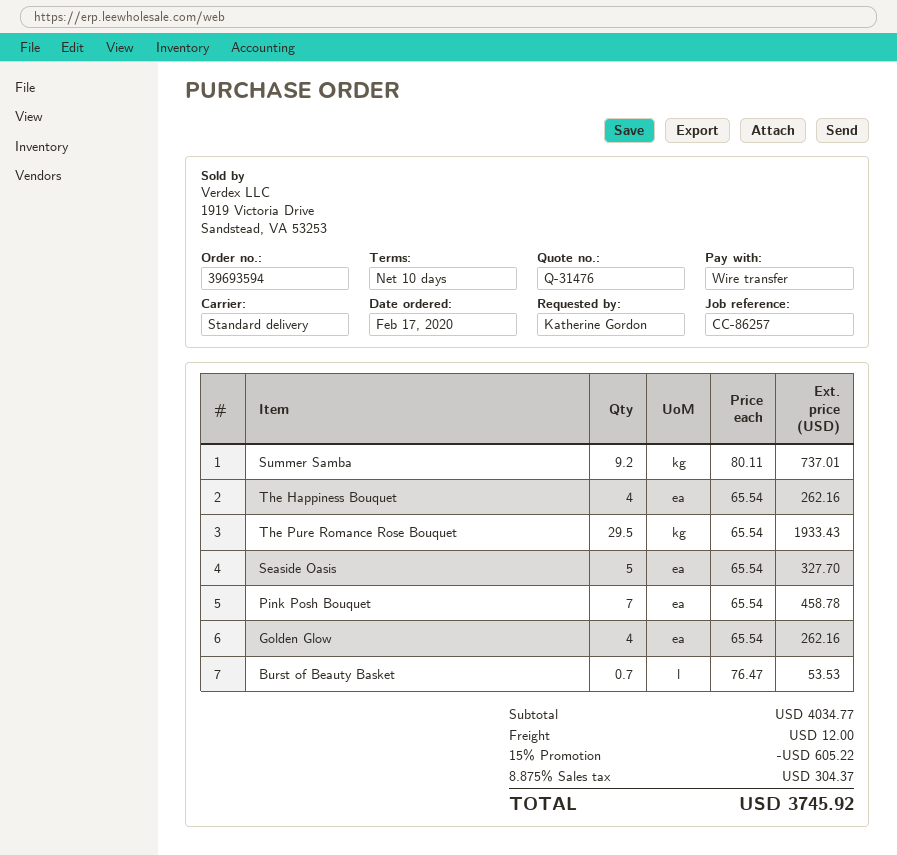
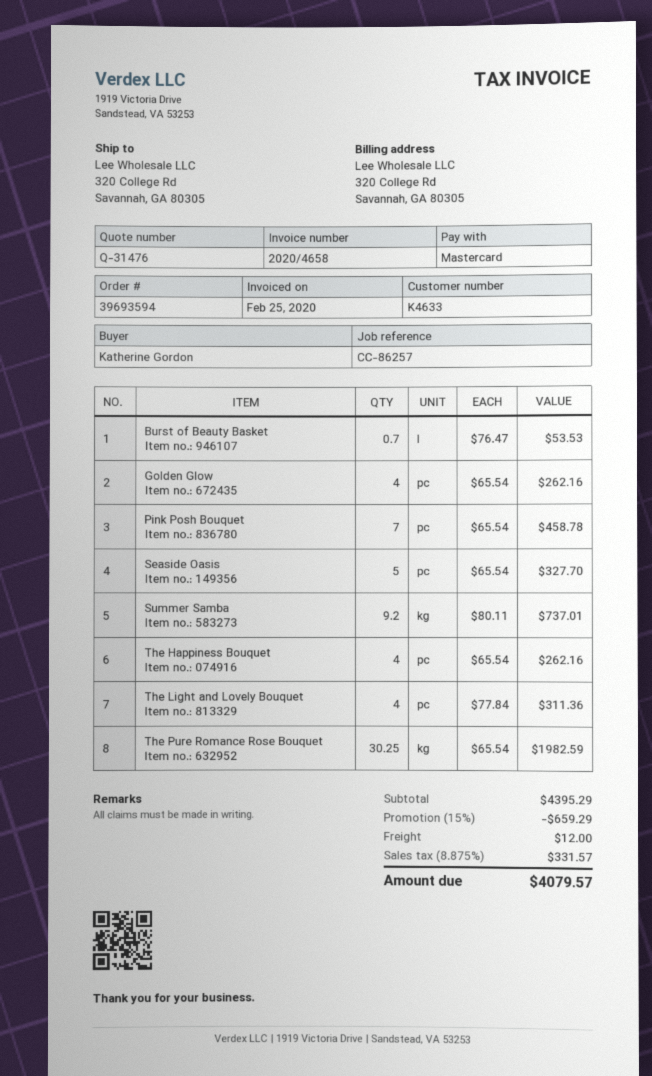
payment method: bank transfer -> Mastercard
The Pure Romance Rose Bouquet: 29.5 x 65.54 = 1933.43 -> 30.25 x 65.54 = 1982.59
The Light and Lovely Bouquet: none -> 4 x 77.84 = 311.36
subtotal: 4034.77 -> 4395.29
discount: 15% = 605.22 -> 15% = 659.29
tax: 8.875% = 304.37 -> 8.875% = 331.57
total: 3745.92 -> 4079.57

